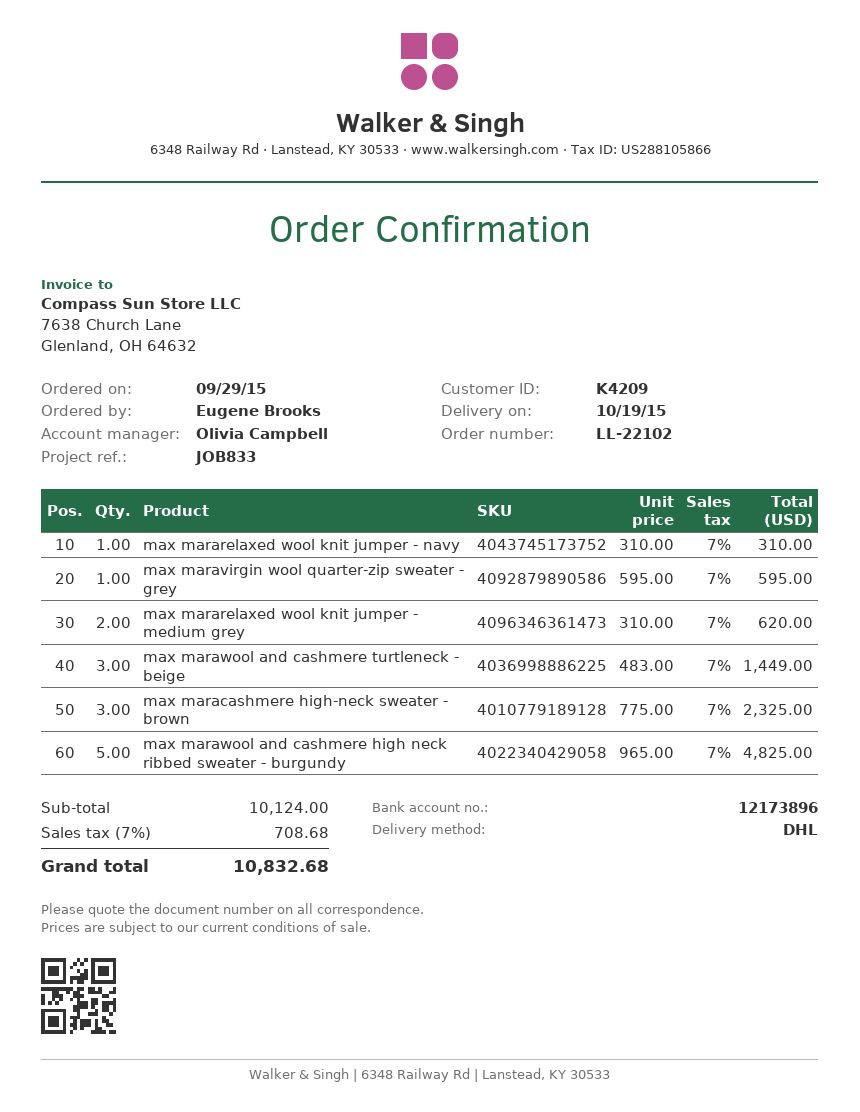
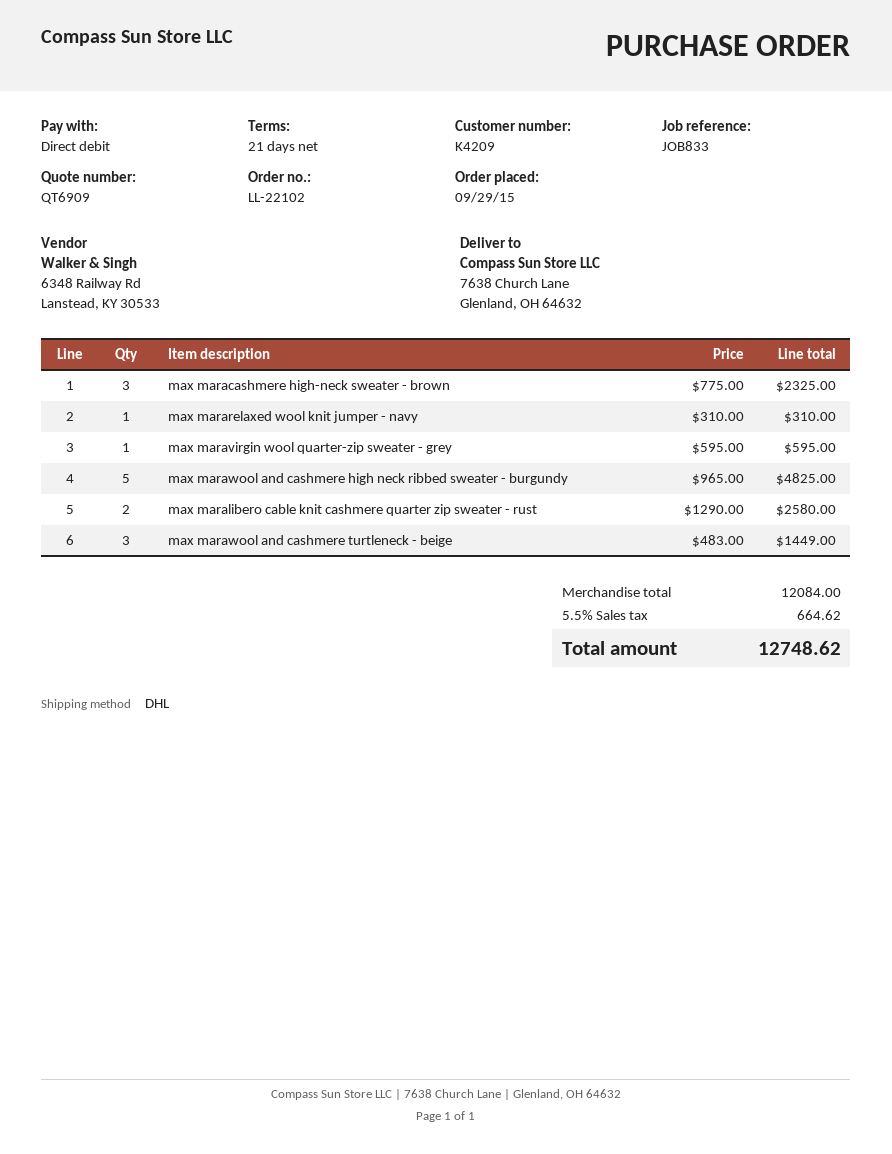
max mararelaxed wool knit jumper - medium grey: 2 x 310.00 = 620.00 -> none
max maralibero cable knit cashmere quarter zip sweater - rust: none -> 2 x 1290.00 = 2580.00
subtotal: 10124.00 -> 12084.00
tax: 7% = 708.68 -> 5.5% = 664.62
total: 10832.68 -> 12748.62

